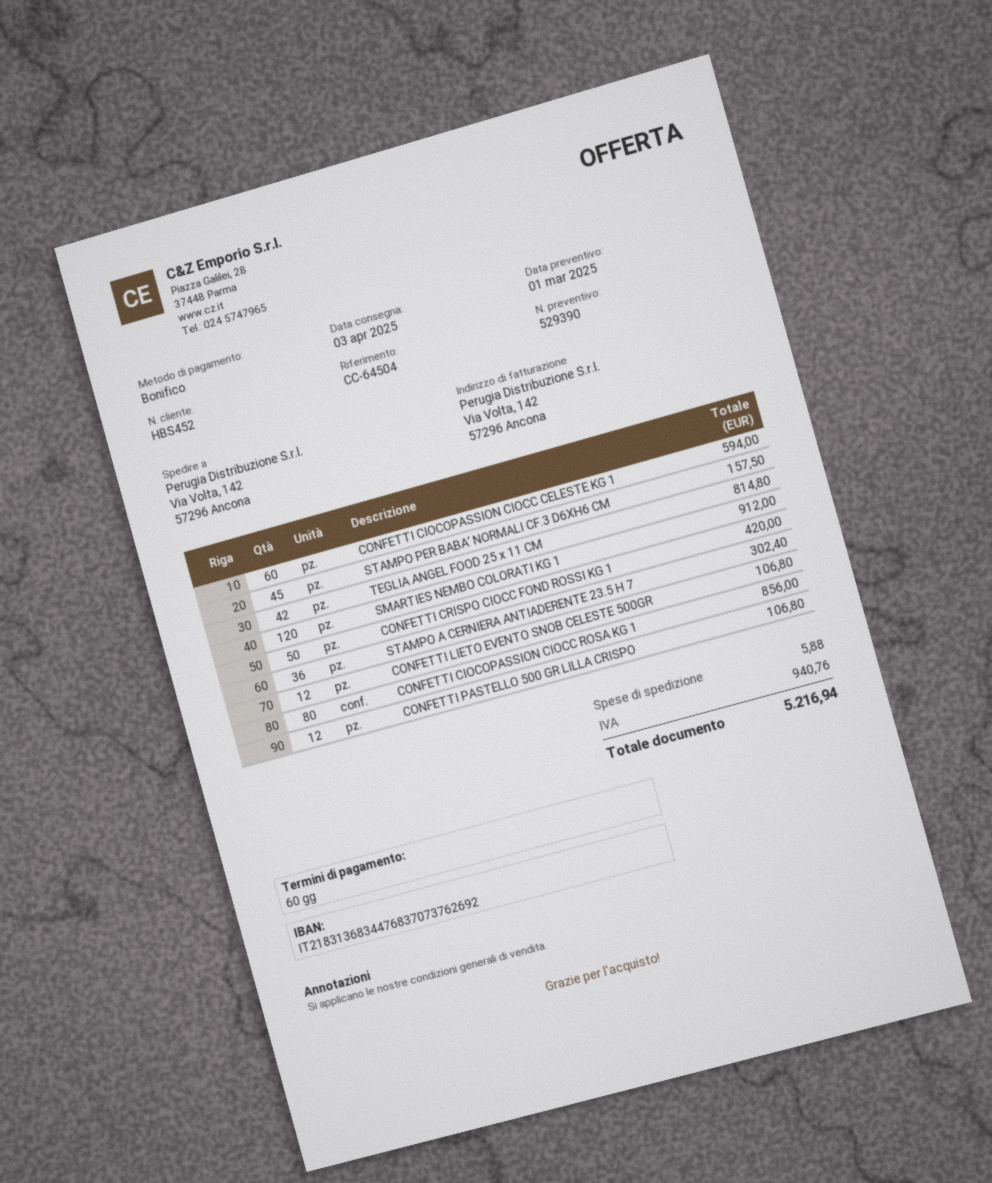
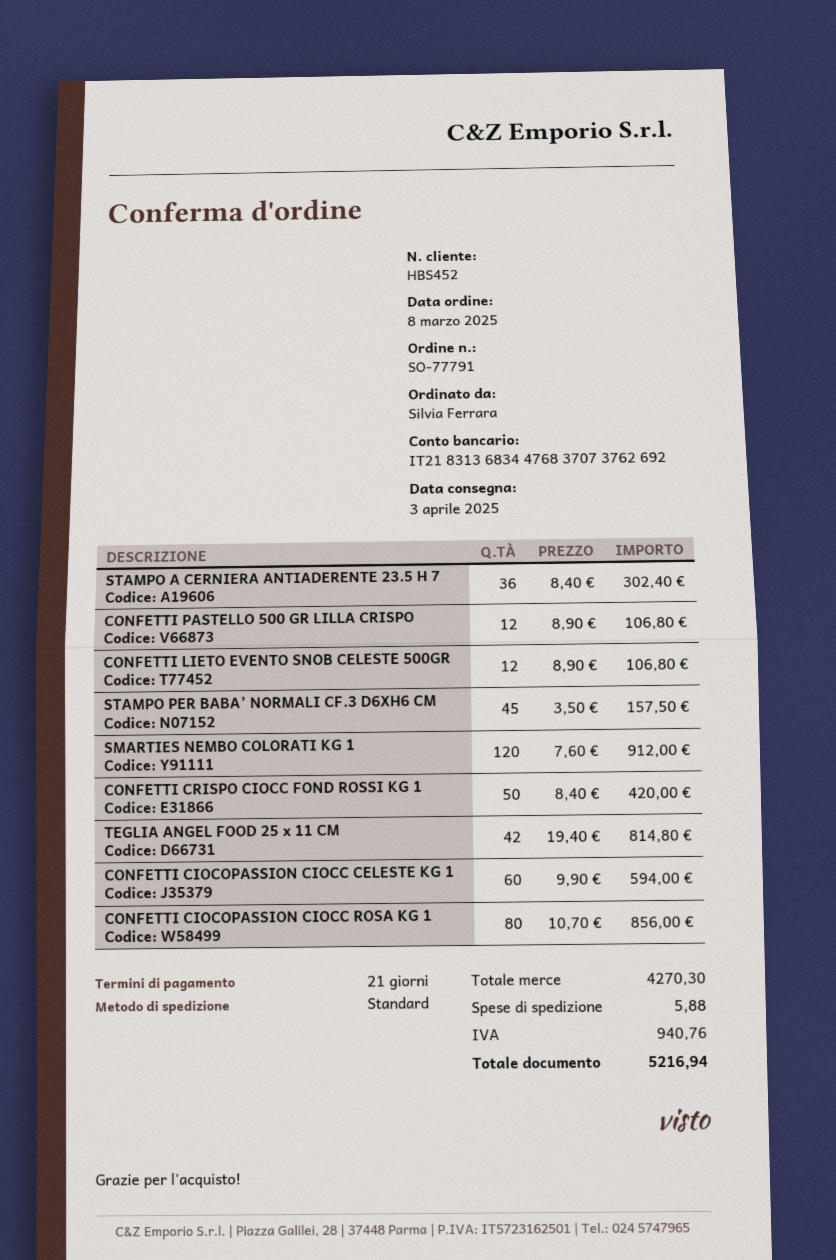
payment terms: 60 days -> 21 days

